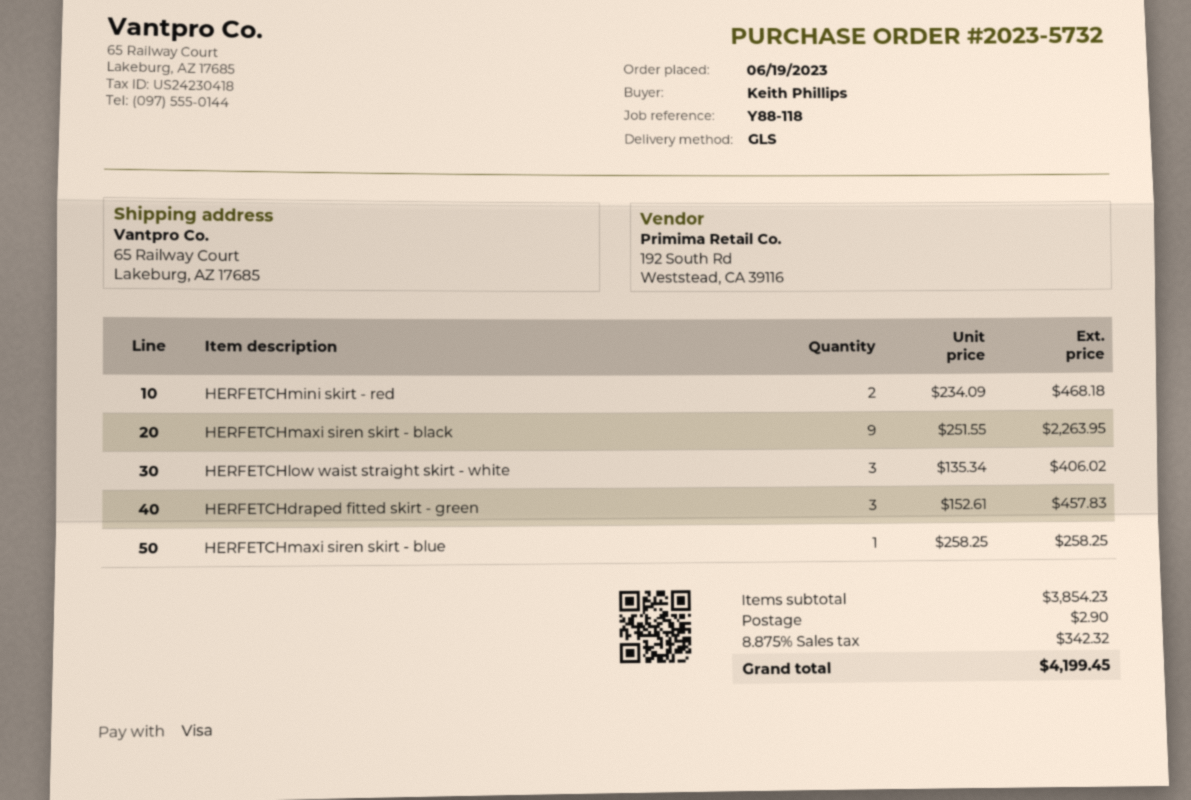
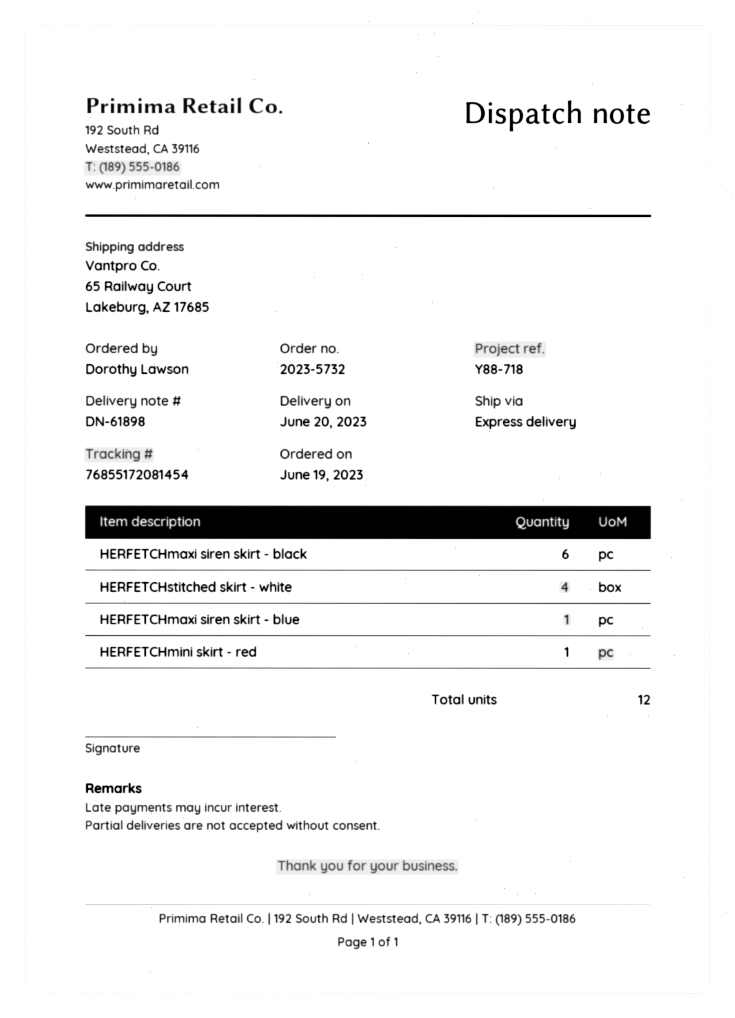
reference: Y88-118 -> Y88-718
ordered by: Keith Phillips -> Dorothy Lawson
shipping method: GLS -> express
HERFETCHmini skirt - red: 2 -> 1
HERFETCHmaxi siren skirt - black: 9 -> 6
HERFETCHlow waist straight skirt - white: 3 -> none
HERFETCHdraped fitted skirt - green: 3 -> none
HERFETCHstitched skirt - white: none -> 4

